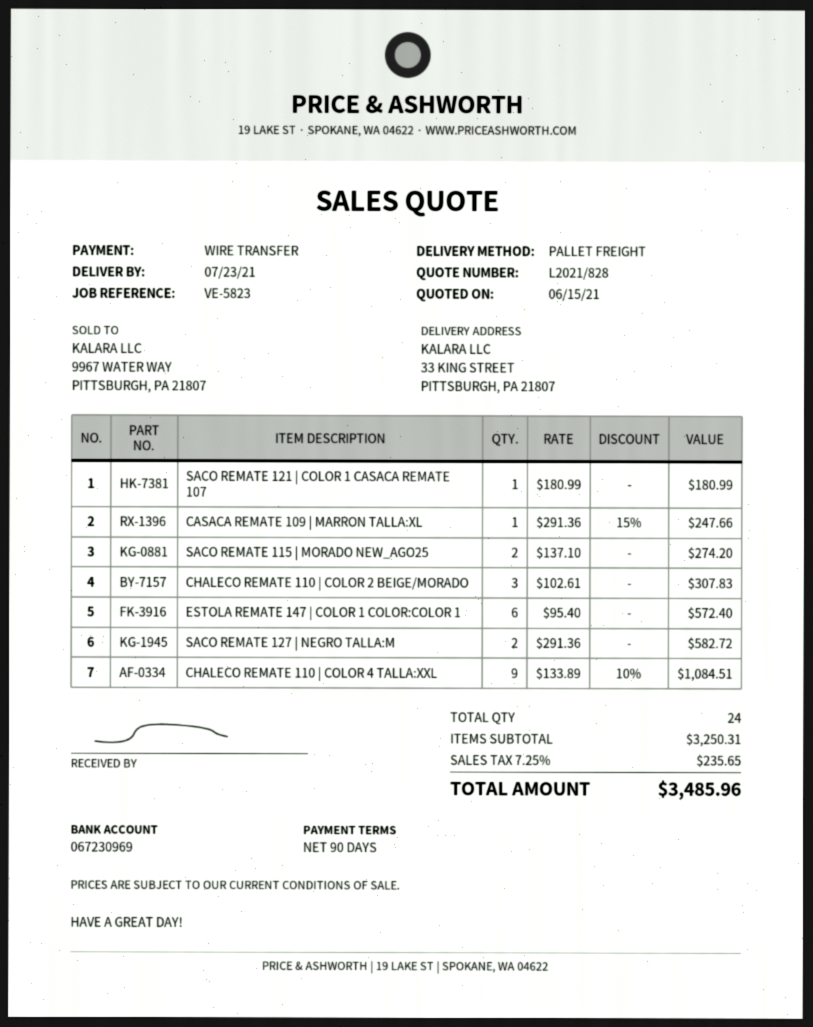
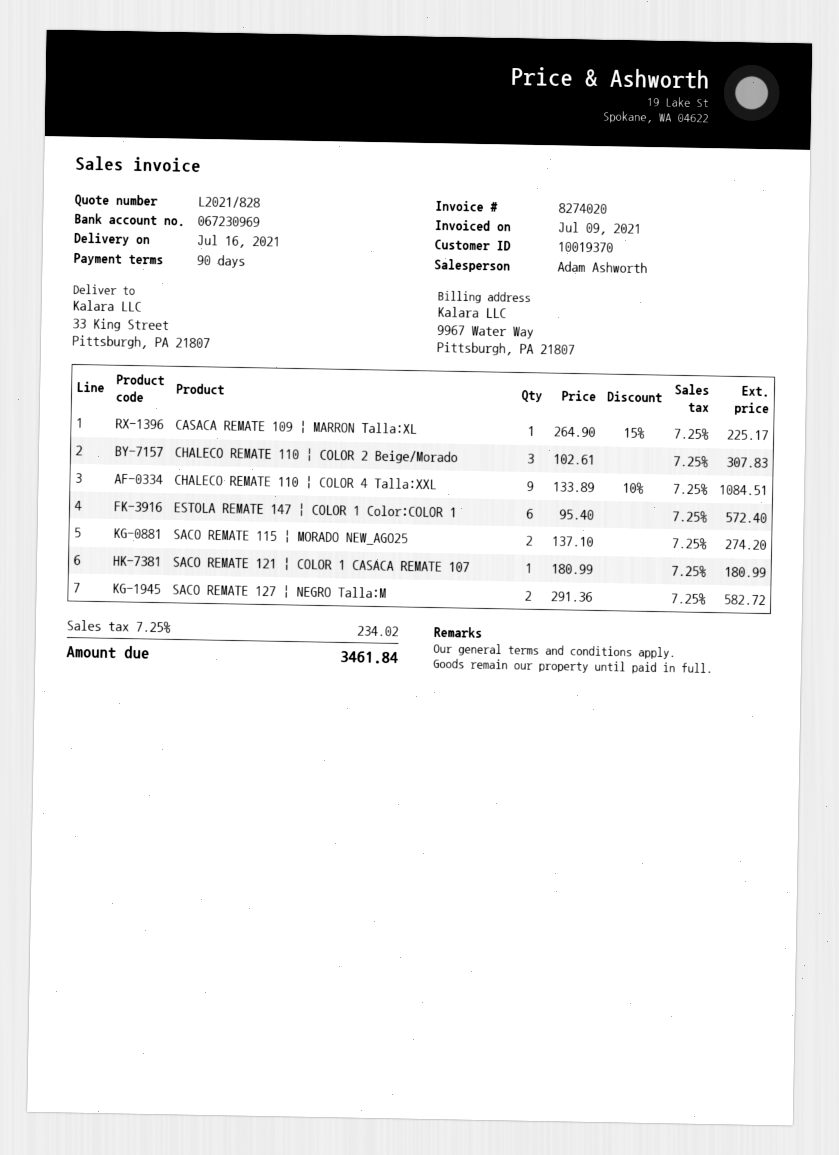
delivery date: 2021-07-23 -> 2021-07-16
CASACA REMATE 109 | MARRON TALLA:XL: 1 x 291.36 - 15% = 247.66 -> 1 x 264.90 - 15% = 225.17
tax: 7.25% = 235.65 -> 7.25% = 234.02
total: 3485.96 -> 3461.84

